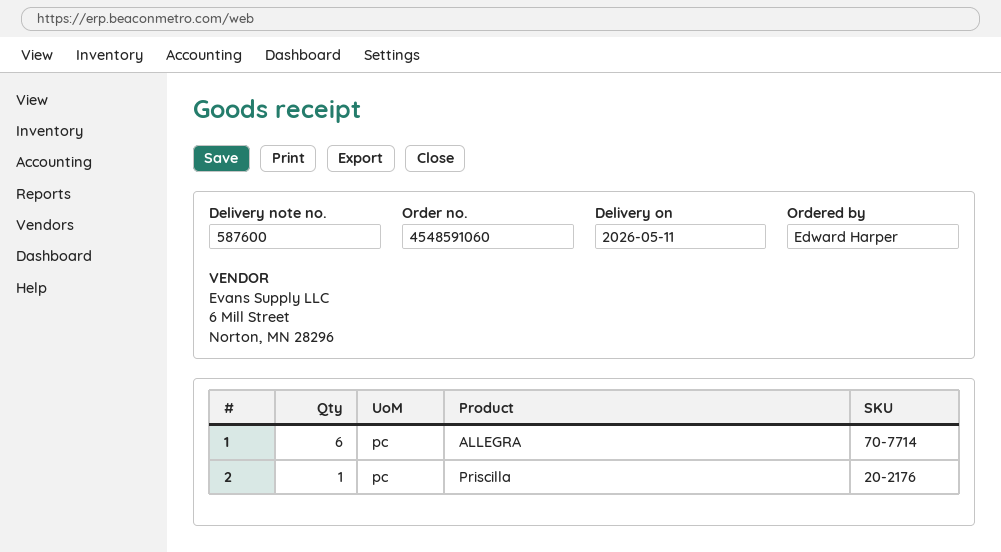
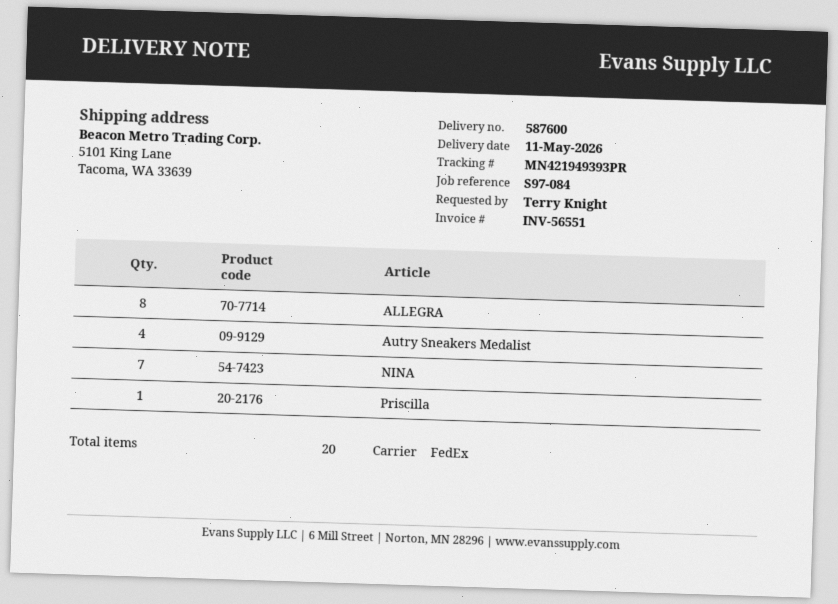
ordered by: Edward Harper -> Terry Knight
ALLEGRA: 6 -> 8
Autry Sneakers Medalist: none -> 4
NINA: none -> 7

